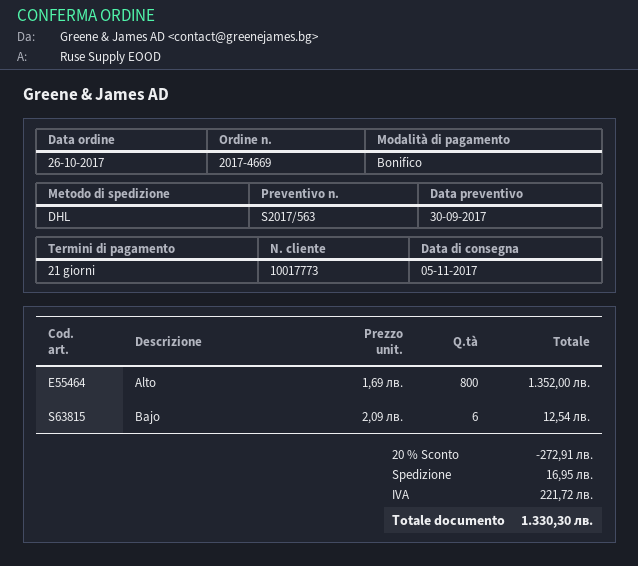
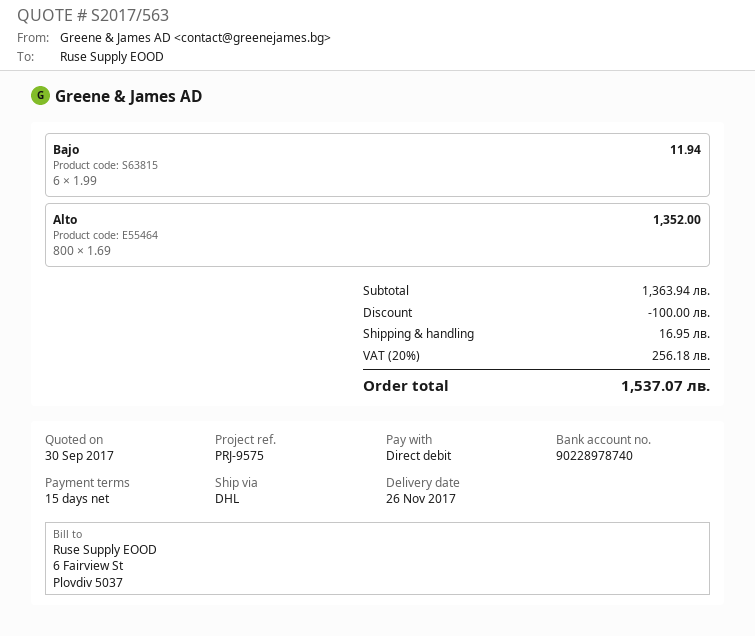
delivery date: 2017-11-05 -> 2017-11-26
payment terms: 21 days -> 15 days
payment method: bank transfer -> direct debit
Bajo: 6 x 2.09 = 12.54 -> 6 x 1.99 = 11.94
discount: 272.91 -> 100.00
tax: 221.72 -> 256.18
total: 1330.30 -> 1537.07

